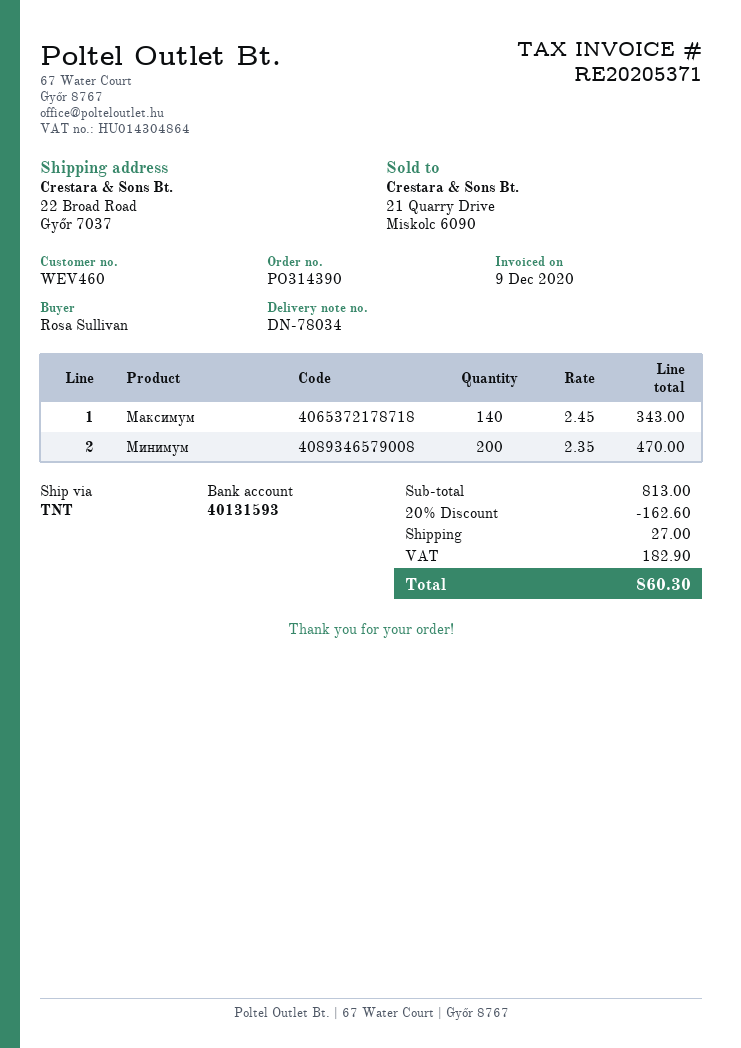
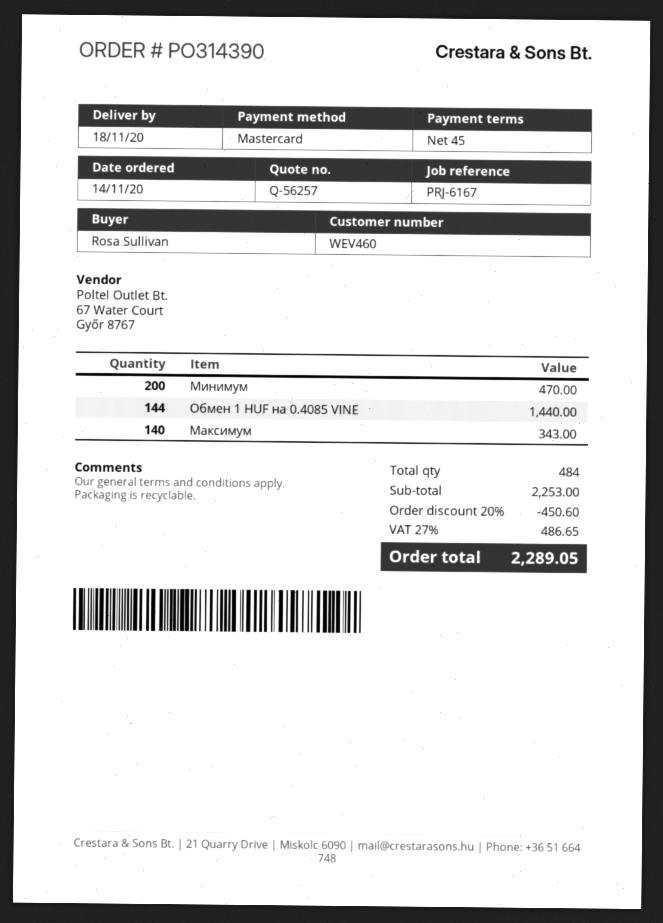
Обмен 1 HUF на 0.4085 VINE: none -> 144 for 1440.00
subtotal: 813.00 -> 2253.00
discount: 20% = 162.60 -> 20% = 450.60
shipping: 27.00 -> none
tax: 182.90 -> 486.65
total: 860.30 -> 2289.05

